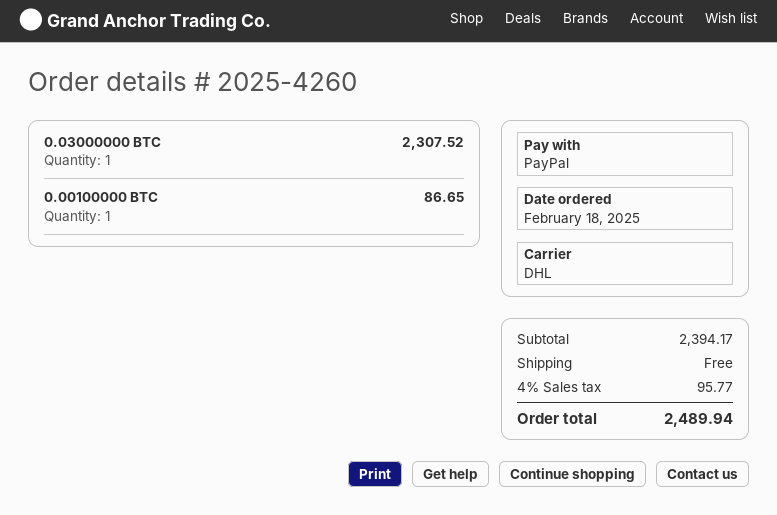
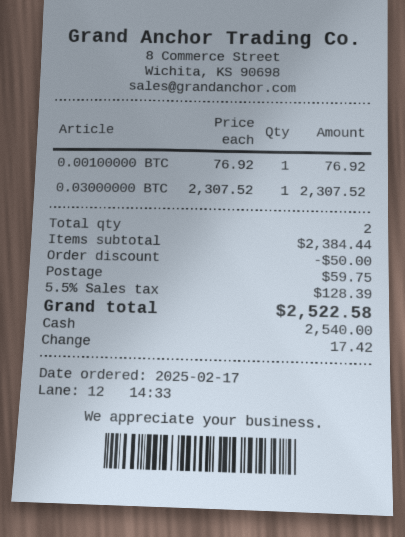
order date: 2025-02-18 -> 2025-02-17
payment method: PayPal -> cash
0.00100000 BTC: 1 for 86.65 -> 1 for 76.92
subtotal: 2394.17 -> 2384.44
discount: none -> 50.00
shipping: 0.00 -> 59.75
tax: 4% = 95.77 -> 5.5% = 128.39
total: 2489.94 -> 2522.58

